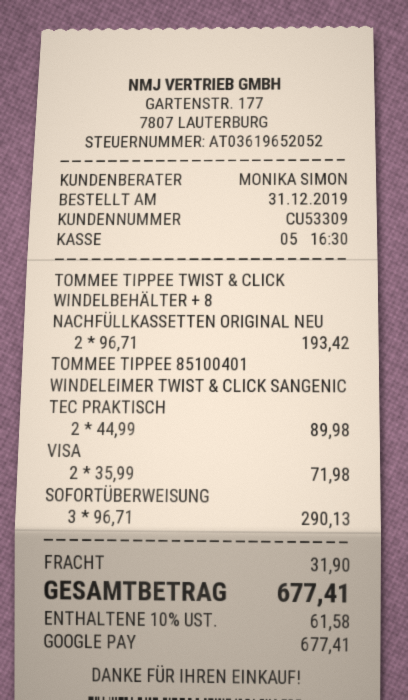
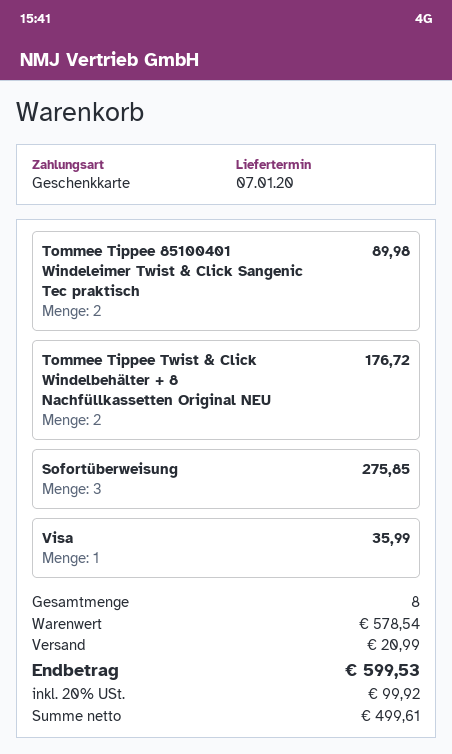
payment method: Google Pay -> gift card
TOMMEE TIPPEE TWIST & CLICK WINDELBEHÄLTER + 8 NACHFÜLLKASSETTEN ORIGINAL NEU: 2 for 193.42 -> 2 for 176.72
VISA: 2 for 71.98 -> 1 for 35.99
SOFORTÜBERWEISUNG: 3 for 290.13 -> 3 for 275.85
shipping: 31.90 -> 20.99
tax: 10% = 61.58 -> 20% = 99.92
total: 677.41 -> 599.53

